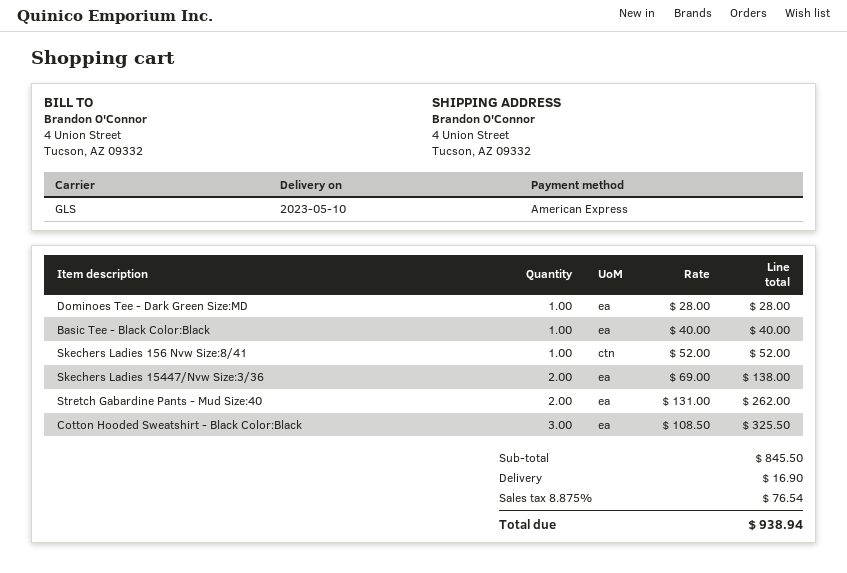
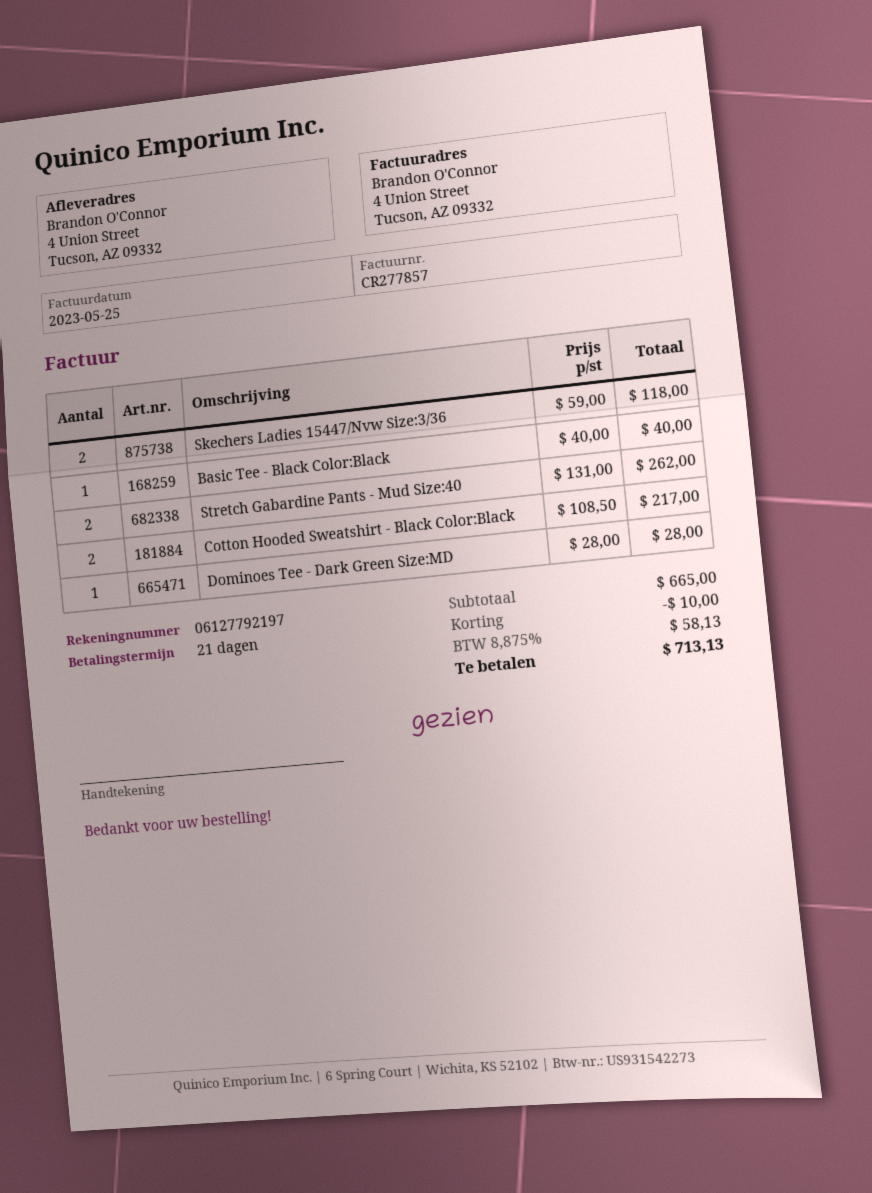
Skechers Ladies 156 Nvw Size:8/41: 1 x 52.00 = 52.00 -> none
Skechers Ladies 15447/Nvw Size:3/36: 2 x 69.00 = 138.00 -> 2 x 59.00 = 118.00
Cotton Hooded Sweatshirt - Black Color:Black: 3 x 108.50 = 325.50 -> 2 x 108.50 = 217.00
subtotal: 845.50 -> 665.00
discount: none -> 10.00
shipping: 16.90 -> none
tax: 8.875% = 76.54 -> 8.875% = 58.13
total: 938.94 -> 713.13

